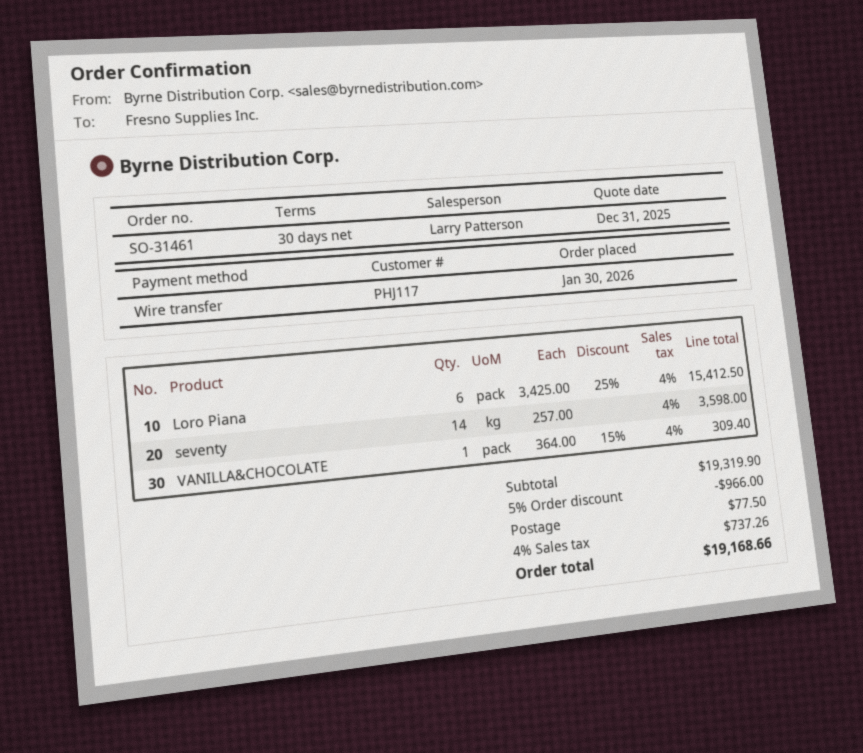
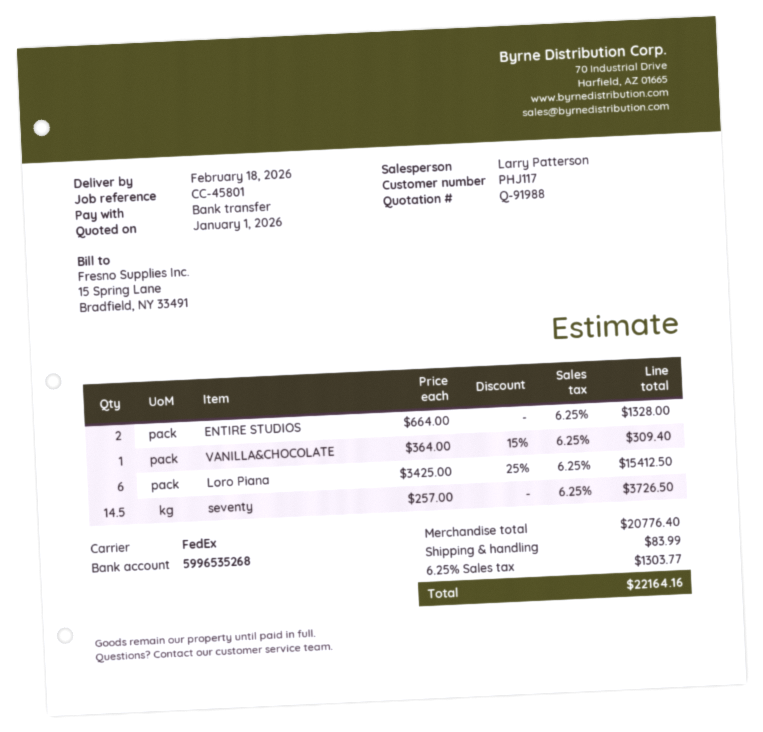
quote date: 2025-12-31 -> 2026-01-01
seventy: 14 x 257.00 = 3598.00 -> 14.5 x 257.00 = 3726.50
ENTIRE STUDIOS: none -> 2 x 664.00 = 1328.00
subtotal: 19319.90 -> 20776.40
discount: 5% = 966.00 -> none
shipping: 77.50 -> 83.99
tax: 4% = 737.26 -> 6.25% = 1303.77
total: 19168.66 -> 22164.16

